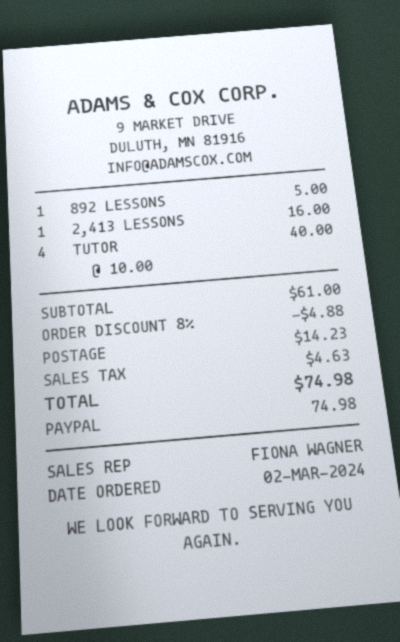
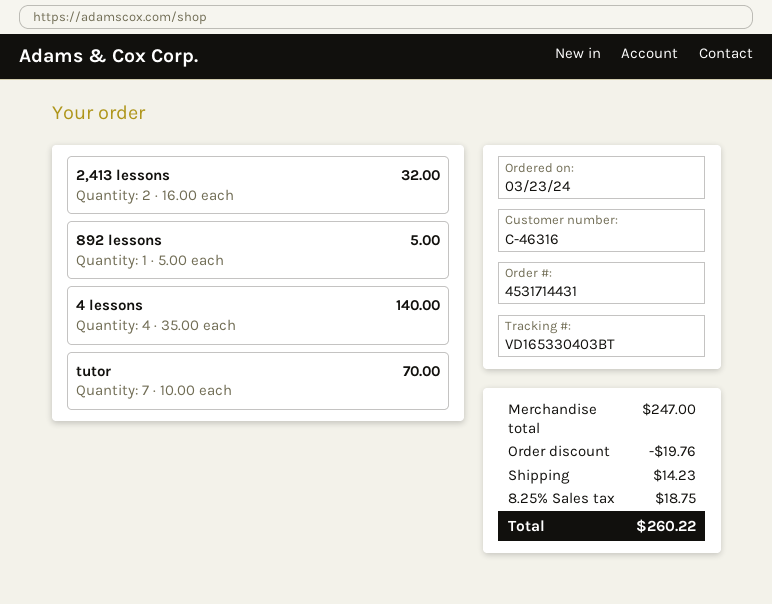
order date: 2024-03-02 -> 2024-03-23
2,413 LESSONS: 1 x 16.00 = 16.00 -> 2 x 16.00 = 32.00
TUTOR: 4 x 10.00 = 40.00 -> 7 x 10.00 = 70.00
4 lessons: none -> 4 x 35.00 = 140.00
subtotal: 61.00 -> 247.00
discount: 4.88 -> 19.76
tax: 4.63 -> 18.75
total: 74.98 -> 260.22

